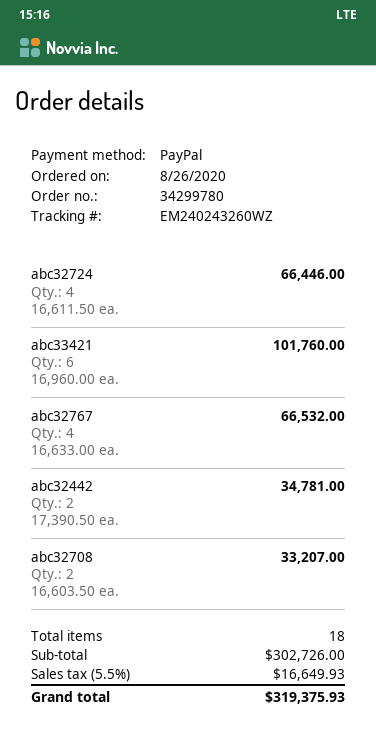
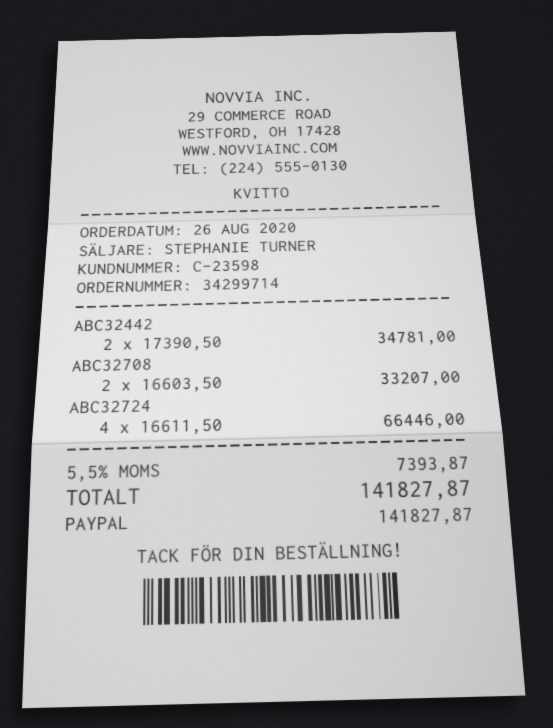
order number: 34299780 -> 34299714
abc33421: 6 x 16960.00 = 101760.00 -> none
abc32767: 4 x 16633.00 = 66532.00 -> none
tax: 5.5% = 16649.93 -> 5.5% = 7393.87
total: 319375.93 -> 141827.87

